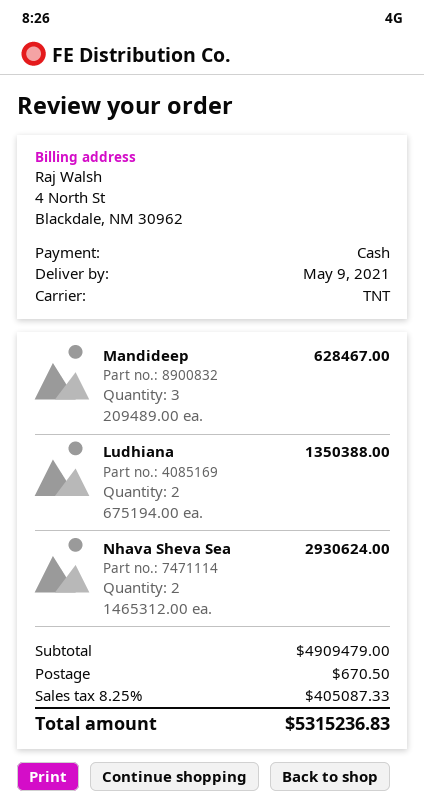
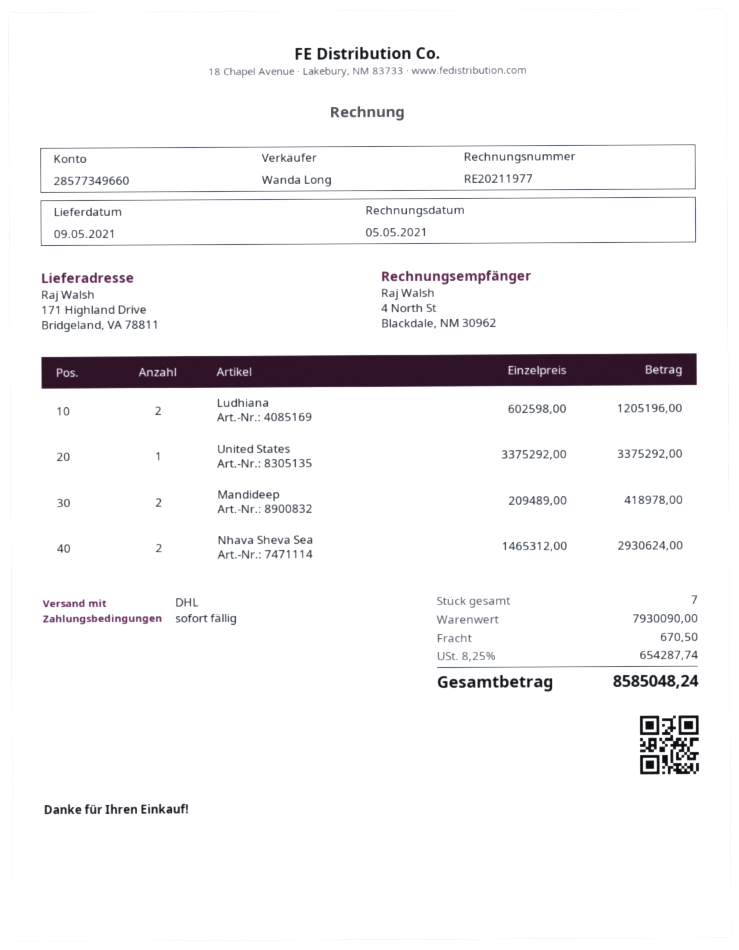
shipping method: TNT -> DHL
Mandideep: 3 x 209489.00 = 628467.00 -> 2 x 209489.00 = 418978.00
Ludhiana: 2 x 675194.00 = 1350388.00 -> 2 x 602598.00 = 1205196.00
United States: none -> 1 x 3375292.00 = 3375292.00
subtotal: 4909479.00 -> 7930090.00
tax: 8.25% = 405087.33 -> 8.25% = 654287.74
total: 5315236.83 -> 8585048.24

